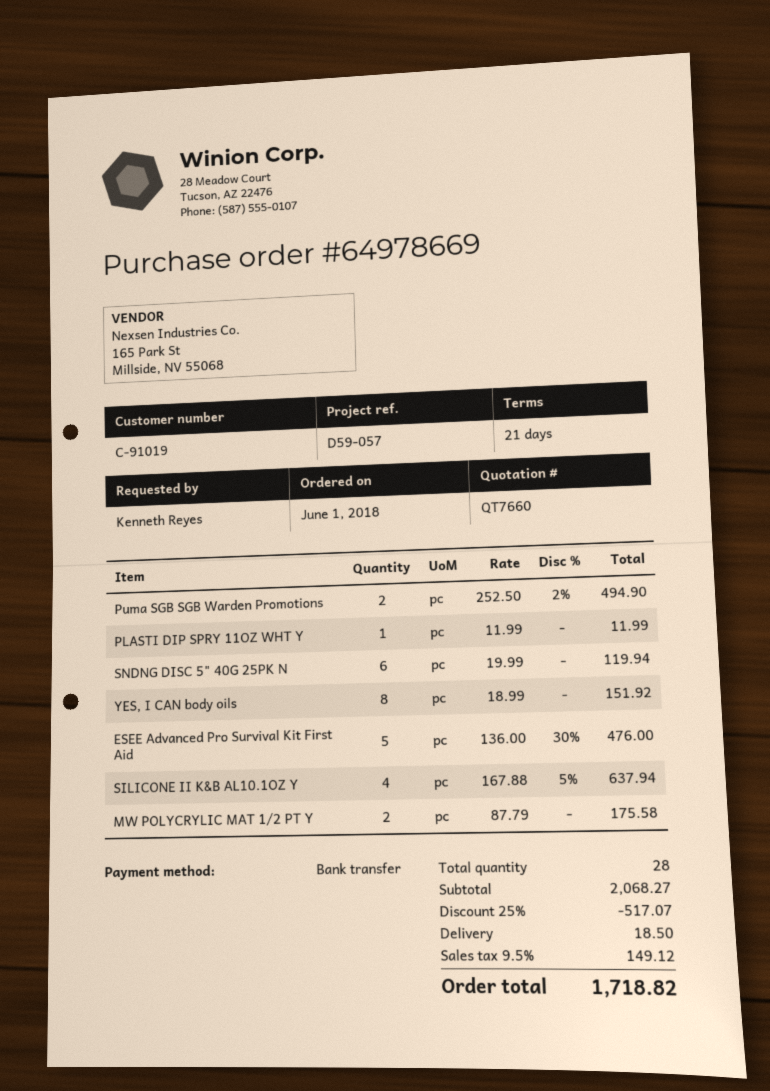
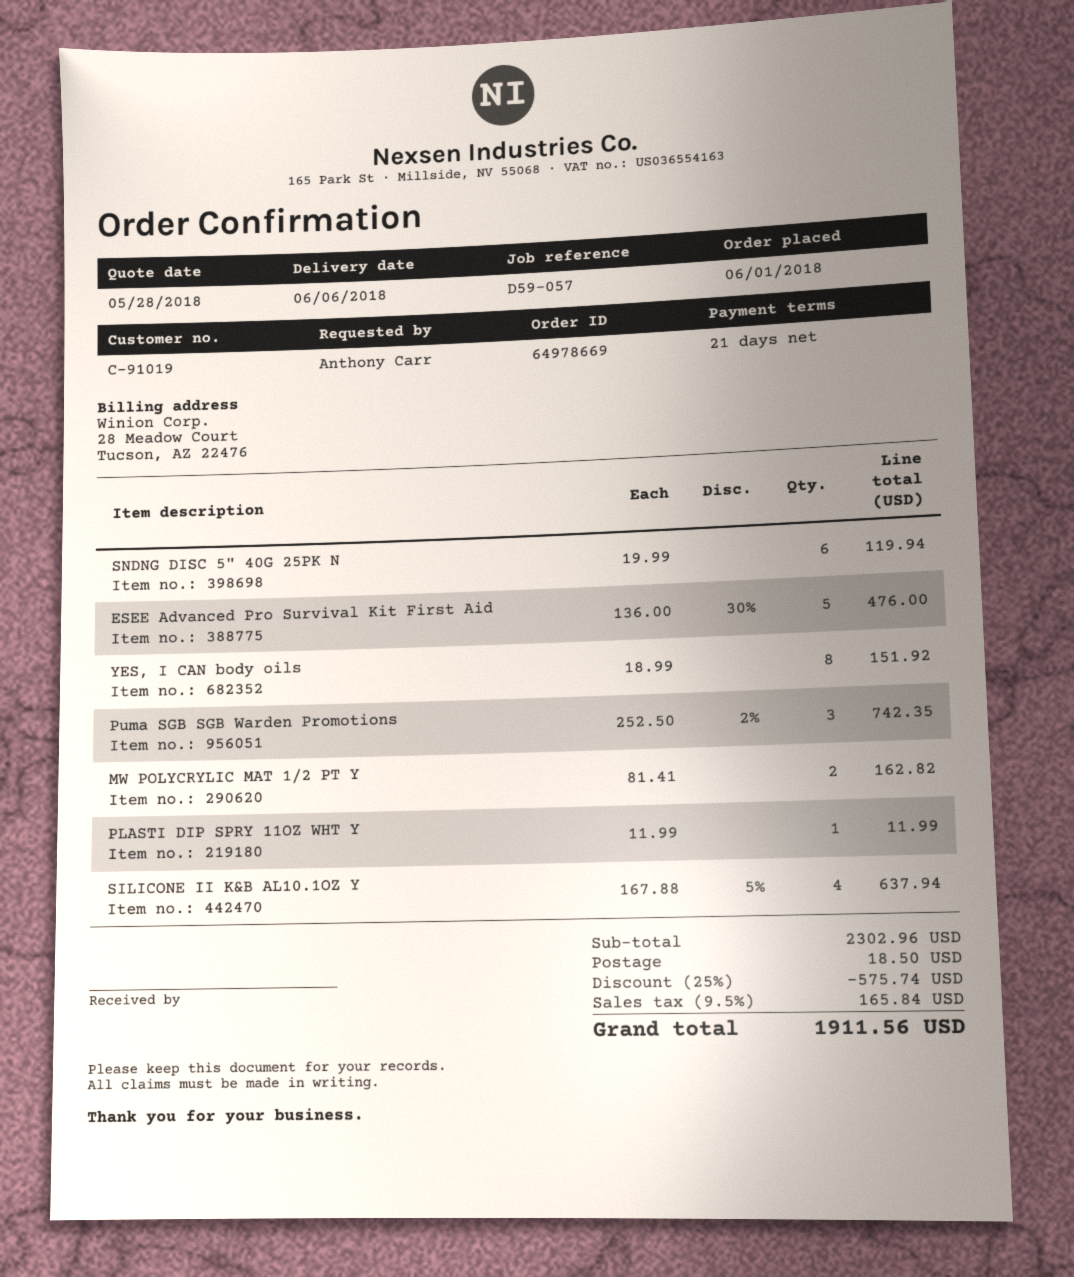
ordered by: Kenneth Reyes -> Anthony Carr
Puma SGB SGB Warden Promotions: 2 x 252.50 - 2% = 494.90 -> 3 x 252.50 - 2% = 742.35
MW POLYCRYLIC MAT 1/2 PT Y: 2 x 87.79 = 175.58 -> 2 x 81.41 = 162.82
subtotal: 2068.27 -> 2302.96
discount: 25% = 517.07 -> 25% = 575.74
tax: 9.5% = 149.12 -> 9.5% = 165.84
total: 1718.82 -> 1911.56

